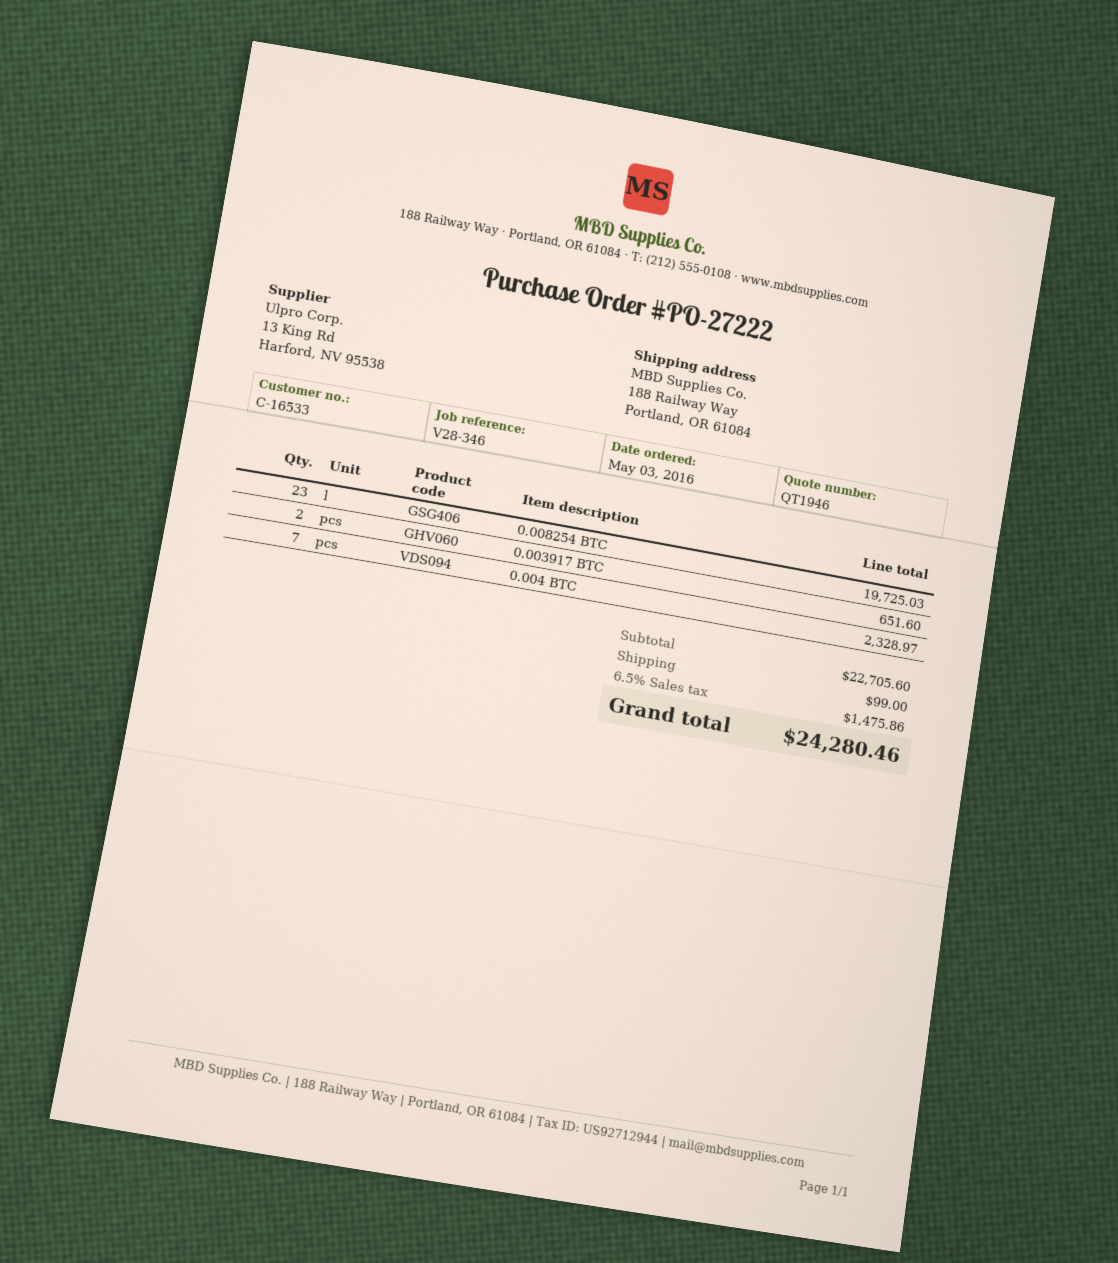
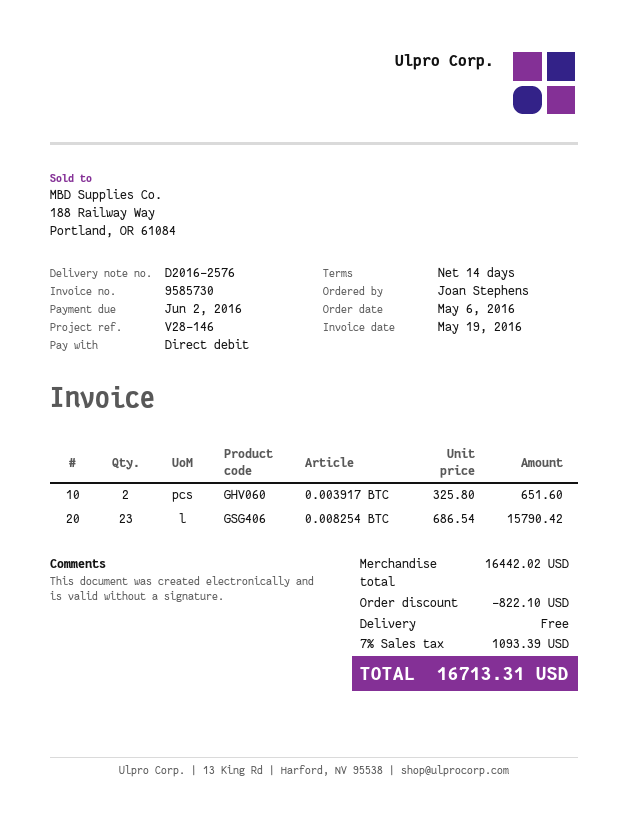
order date: 2016-05-03 -> 2016-05-06
reference: V28-346 -> V28-146
0.008254 BTC: 23 for 19725.03 -> 23 for 15790.42
0.004 BTC: 7 for 2328.97 -> none
subtotal: 22705.60 -> 16442.02
discount: none -> 822.10
shipping: 99.00 -> 0.00
tax: 6.5% = 1475.86 -> 7% = 1093.39
total: 24280.46 -> 16713.31

